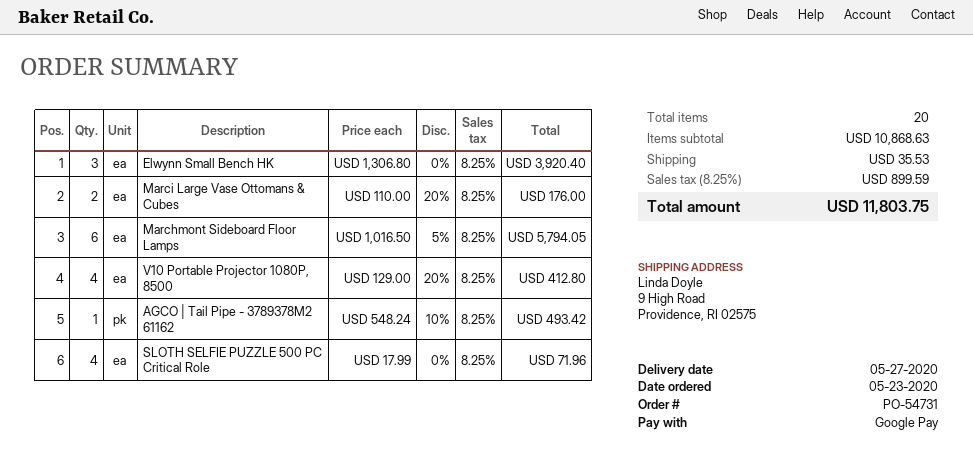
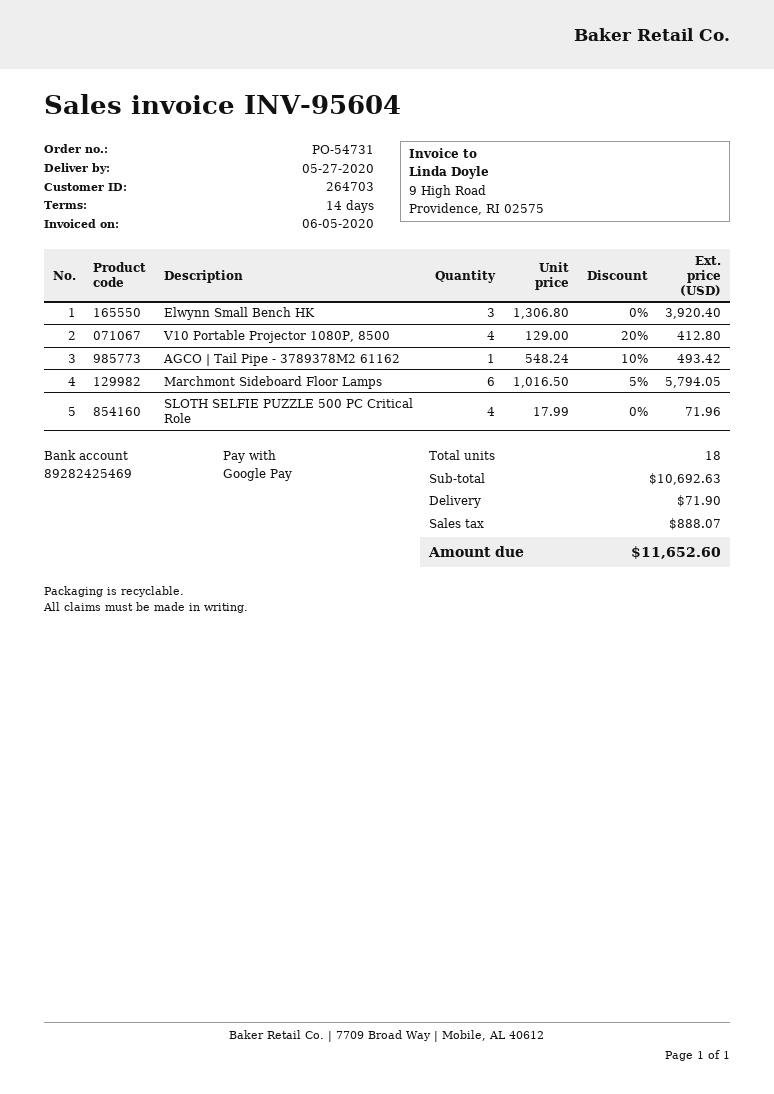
Marci Large Vase Ottomans & Cubes: 2 x 110.00 - 20% = 176.00 -> none
total quantity: 20 -> 18
subtotal: 10868.63 -> 10692.63
shipping: 35.53 -> 71.90
tax: 899.59 -> 888.07
total: 11803.75 -> 11652.60

